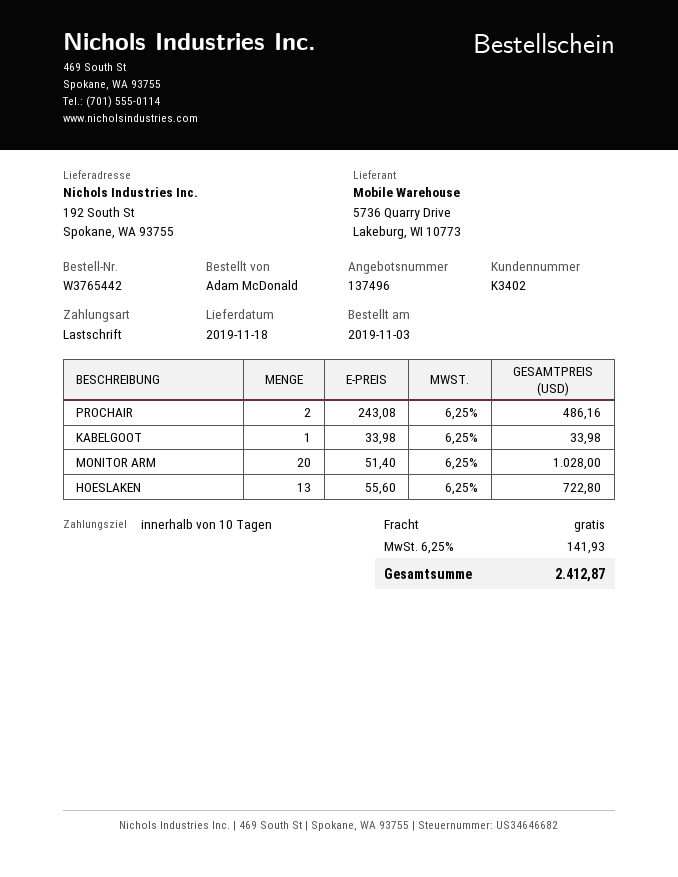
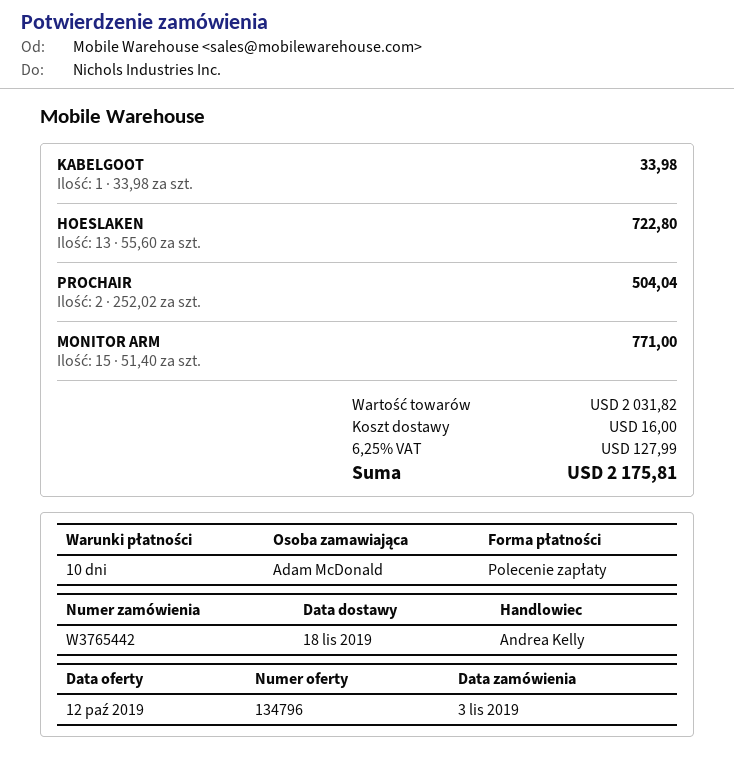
quote number: 137496 -> 134796
PROCHAIR: 2 x 243.08 = 486.16 -> 2 x 252.02 = 504.04
MONITOR ARM: 20 x 51.40 = 1028.00 -> 15 x 51.40 = 771.00
shipping: 0.00 -> 16.00
tax: 6.25% = 141.93 -> 6.25% = 127.99
total: 2412.87 -> 2175.81

